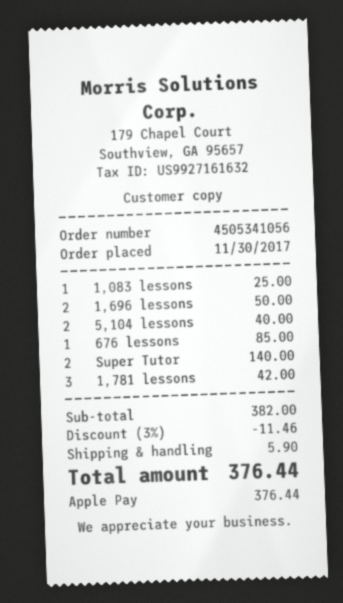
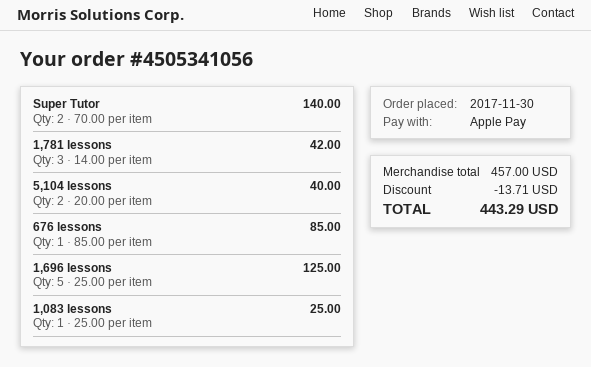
1,696 lessons: 2 for 50.00 -> 5 for 125.00
subtotal: 382.00 -> 457.00
discount: 11.46 -> 13.71
shipping: 5.90 -> none
total: 376.44 -> 443.29

